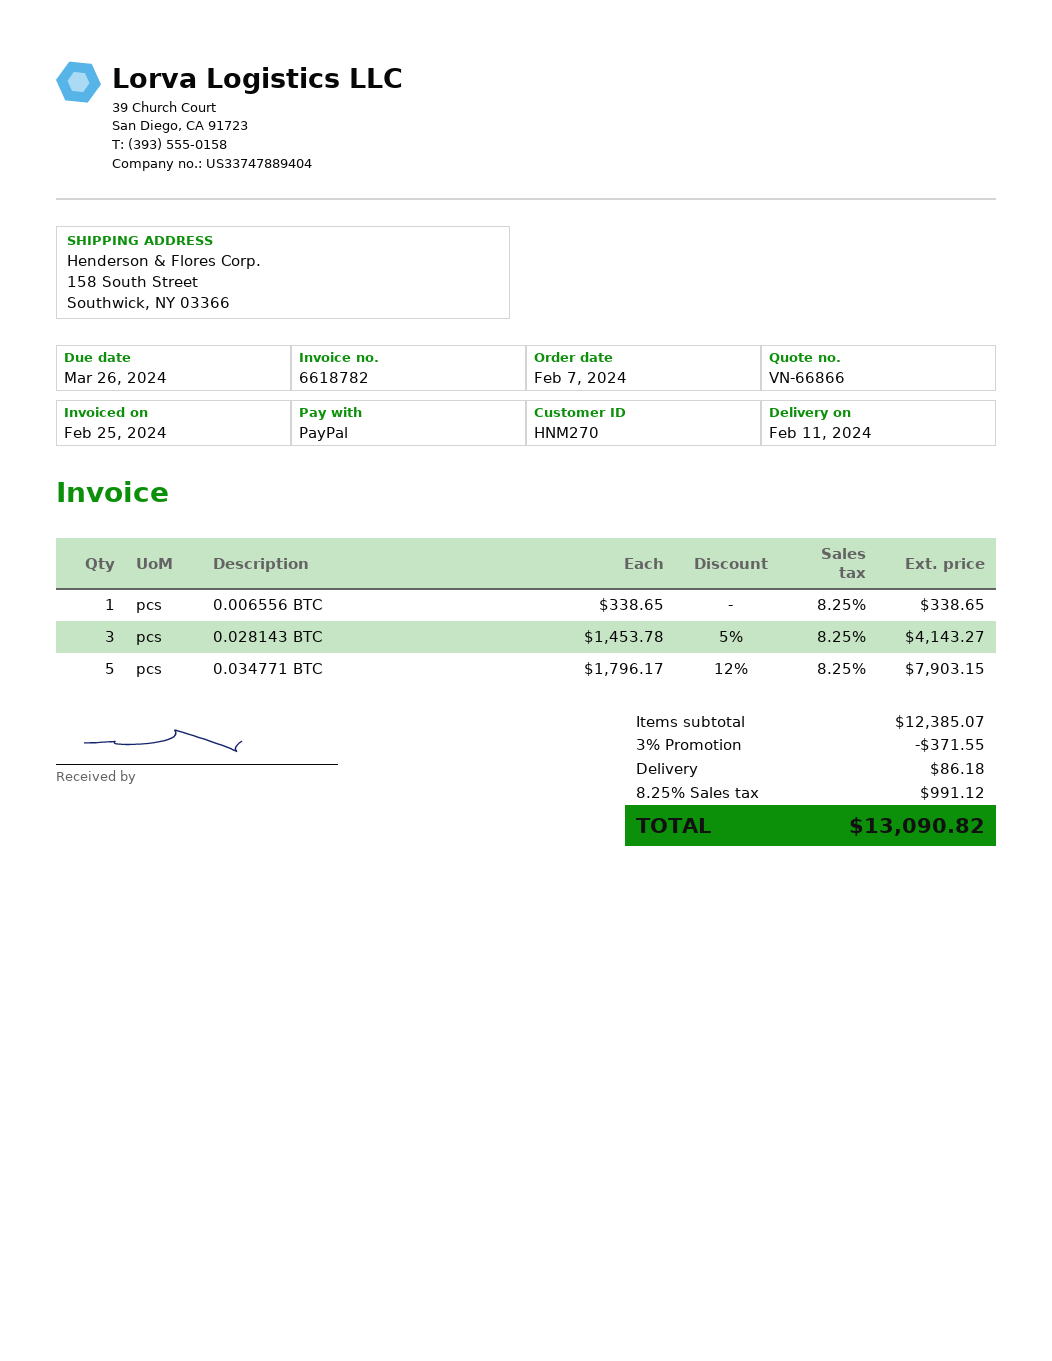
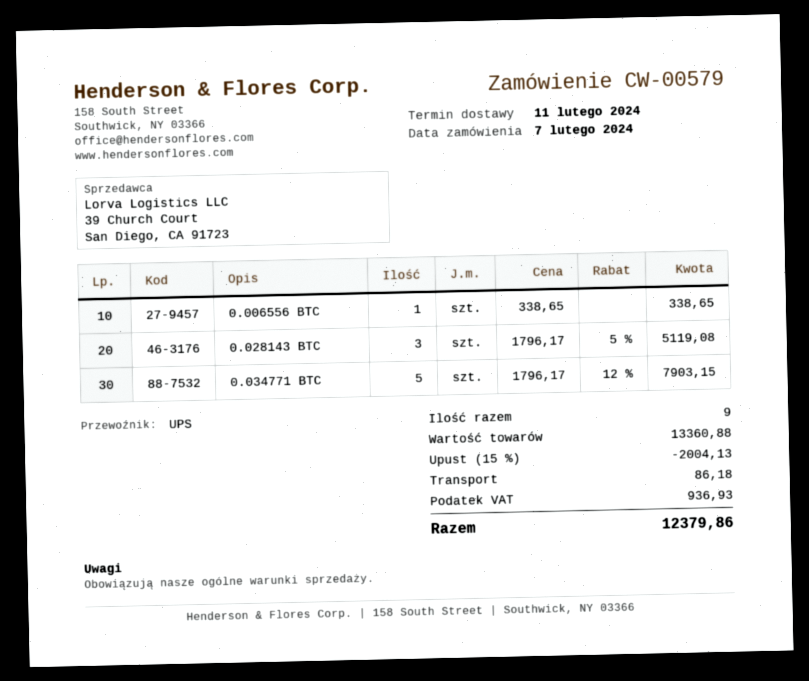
0.028143 BTC: 3 x 1453.78 - 5% = 4143.27 -> 3 x 1796.17 - 5% = 5119.08
subtotal: 12385.07 -> 13360.88
discount: 3% = 371.55 -> 15% = 2004.13
tax: 991.12 -> 936.93
total: 13090.82 -> 12379.86

